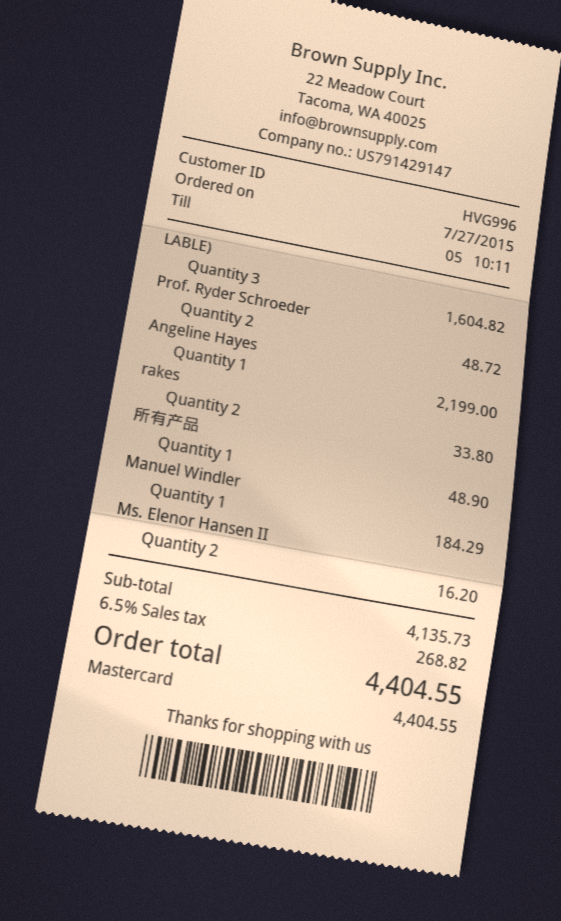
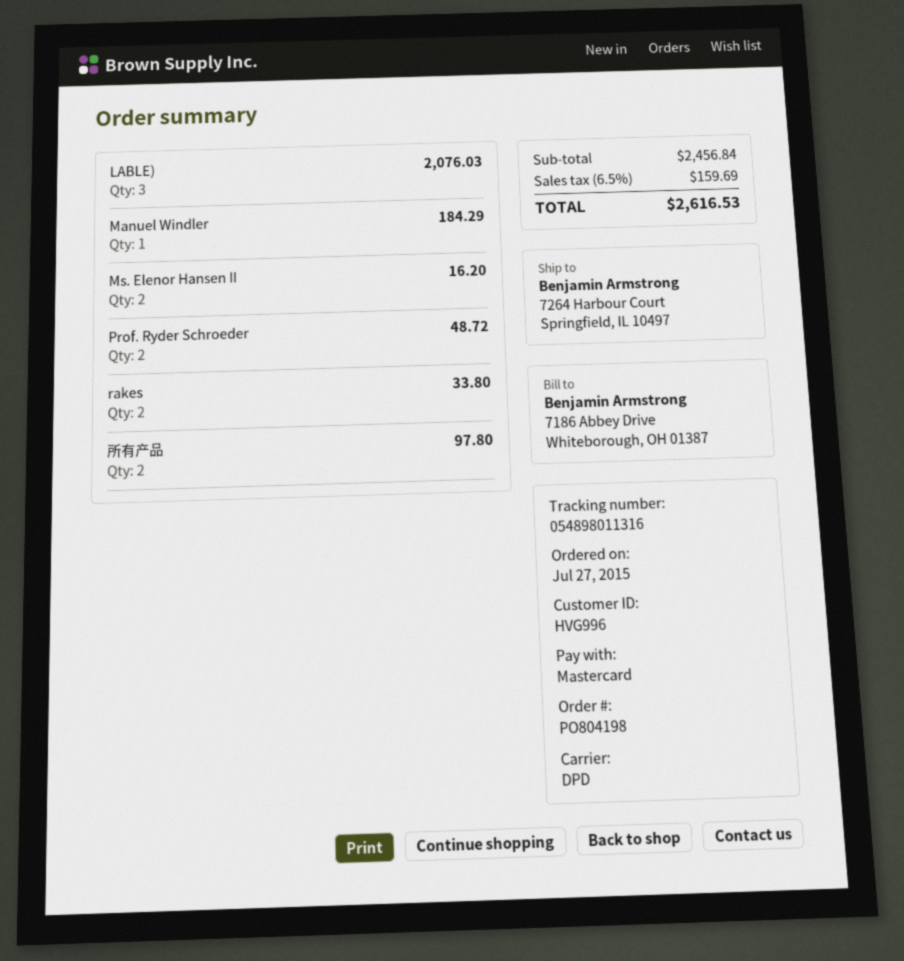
LABLE): 3 for 1604.82 -> 3 for 2076.03
Angeline Hayes: 1 for 2199.00 -> none
所有产品: 1 for 48.90 -> 2 for 97.80
subtotal: 4135.73 -> 2456.84
tax: 6.5% = 268.82 -> 6.5% = 159.69
total: 4404.55 -> 2616.53

